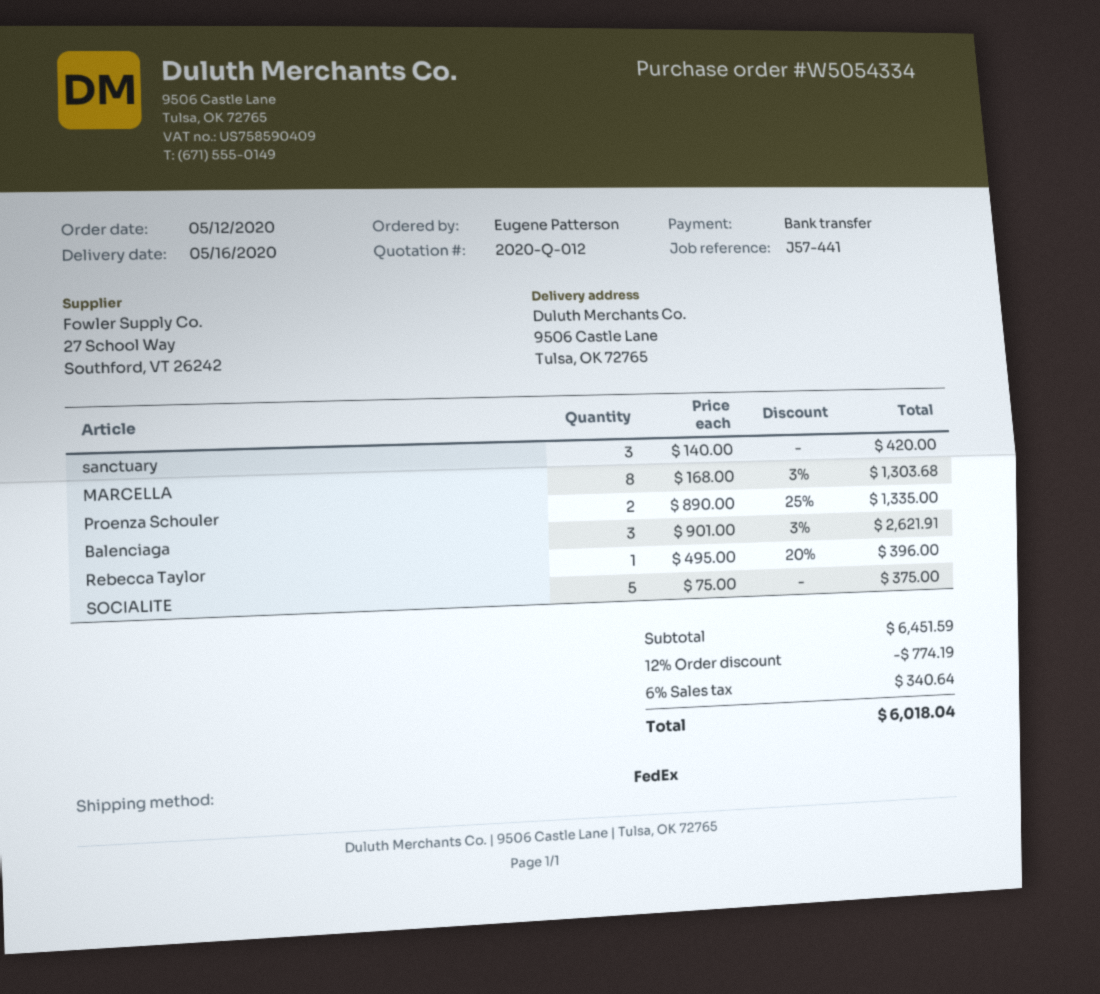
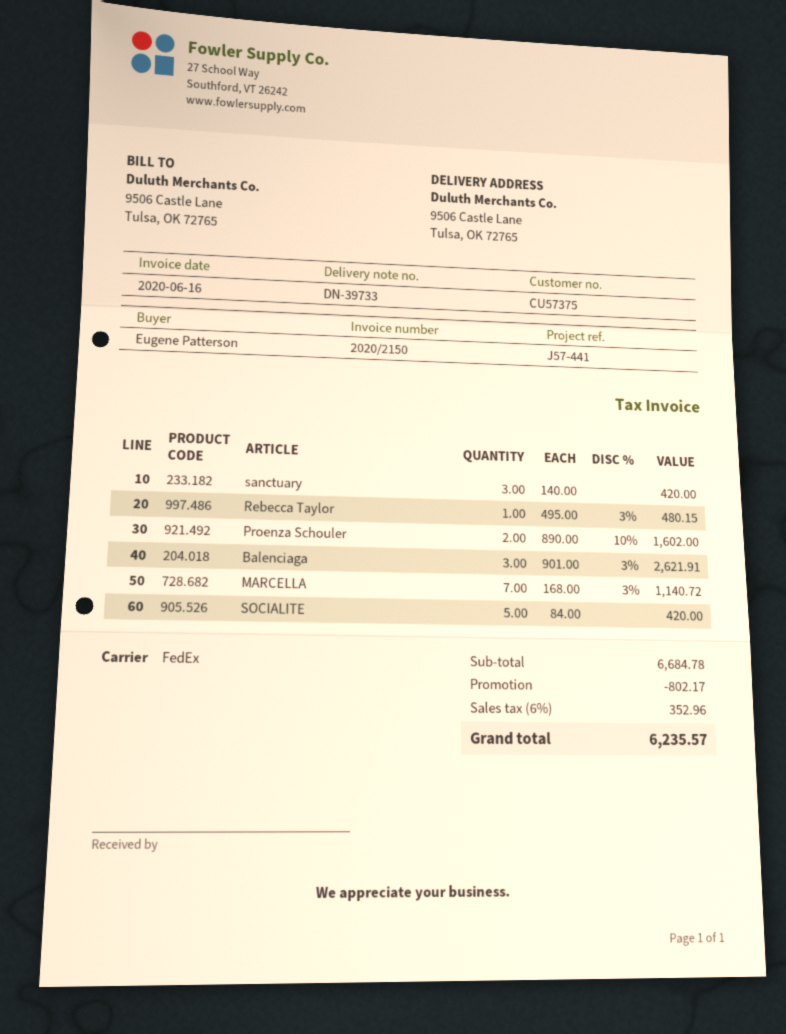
MARCELLA: 8 x 168.00 - 3% = 1303.68 -> 7 x 168.00 - 3% = 1140.72
Proenza Schouler: 2 x 890.00 - 25% = 1335.00 -> 2 x 890.00 - 10% = 1602.00
Rebecca Taylor: 1 x 495.00 - 20% = 396.00 -> 1 x 495.00 - 3% = 480.15
SOCIALITE: 5 x 75.00 = 375.00 -> 5 x 84.00 = 420.00
subtotal: 6451.59 -> 6684.78
discount: 774.19 -> 802.17
tax: 6% = 340.64 -> 6% = 352.96
total: 6018.04 -> 6235.57

